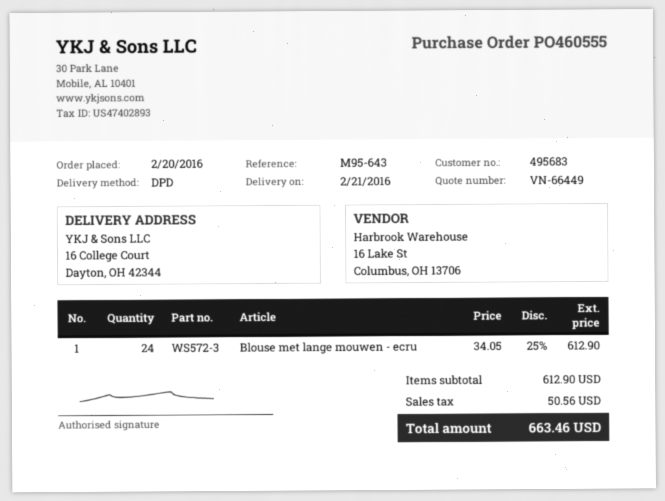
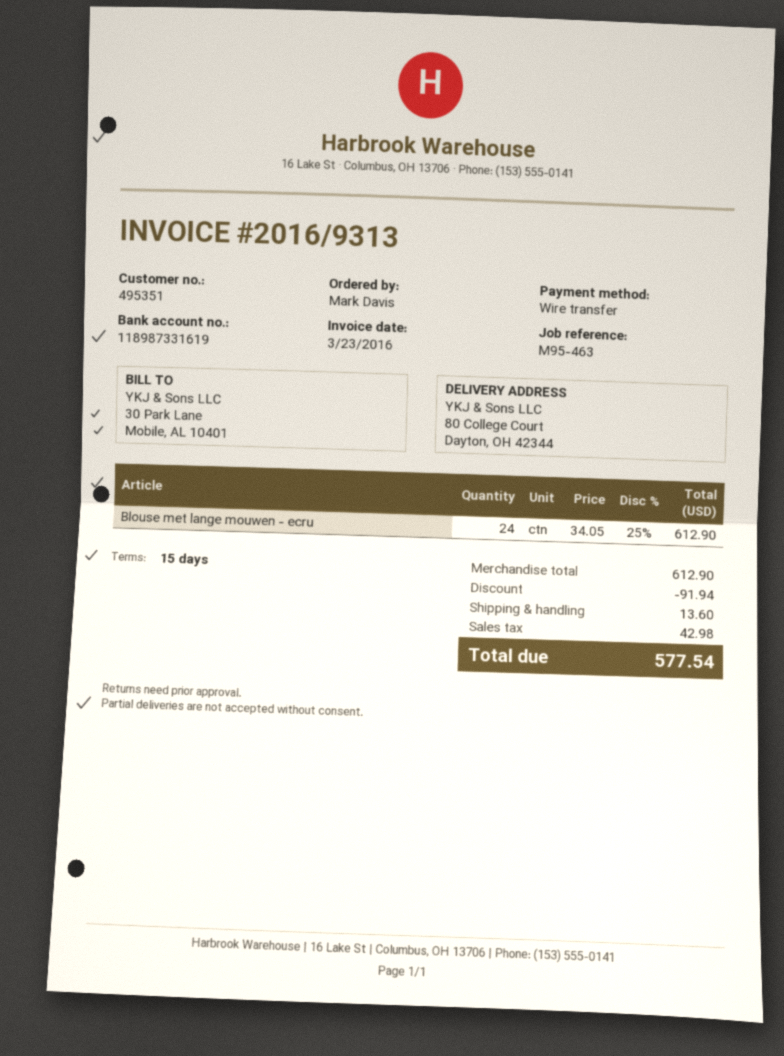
customer number: 495683 -> 495351
reference: M95-643 -> M95-463
ship to: 16 College Court, Dayton, OH 42344 -> 80 College Court, Dayton, OH 42344
discount: none -> 91.94
shipping: none -> 13.60
tax: 50.56 -> 42.98
total: 663.46 -> 577.54

